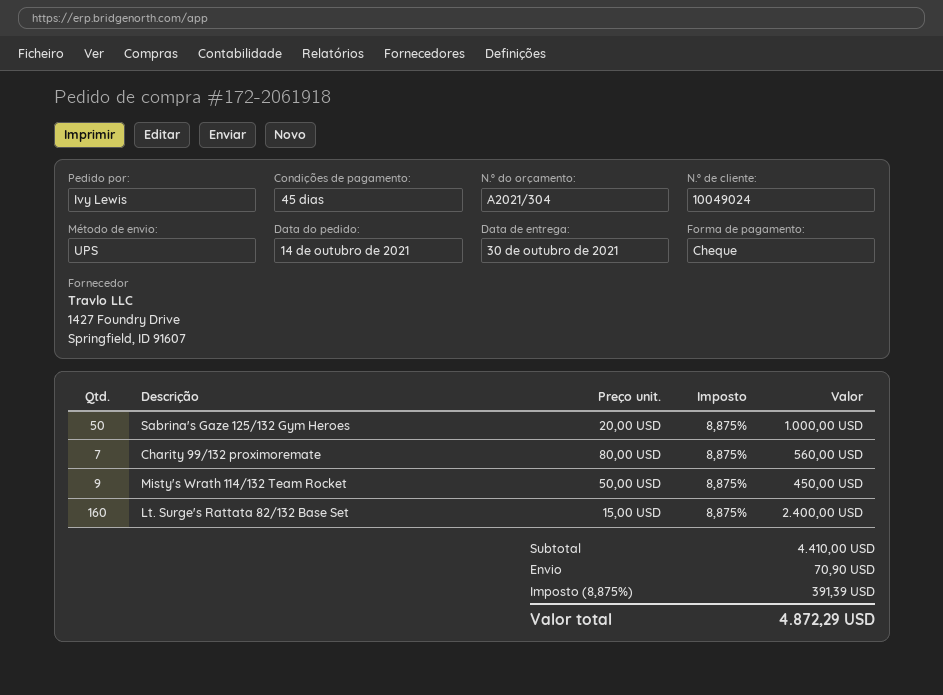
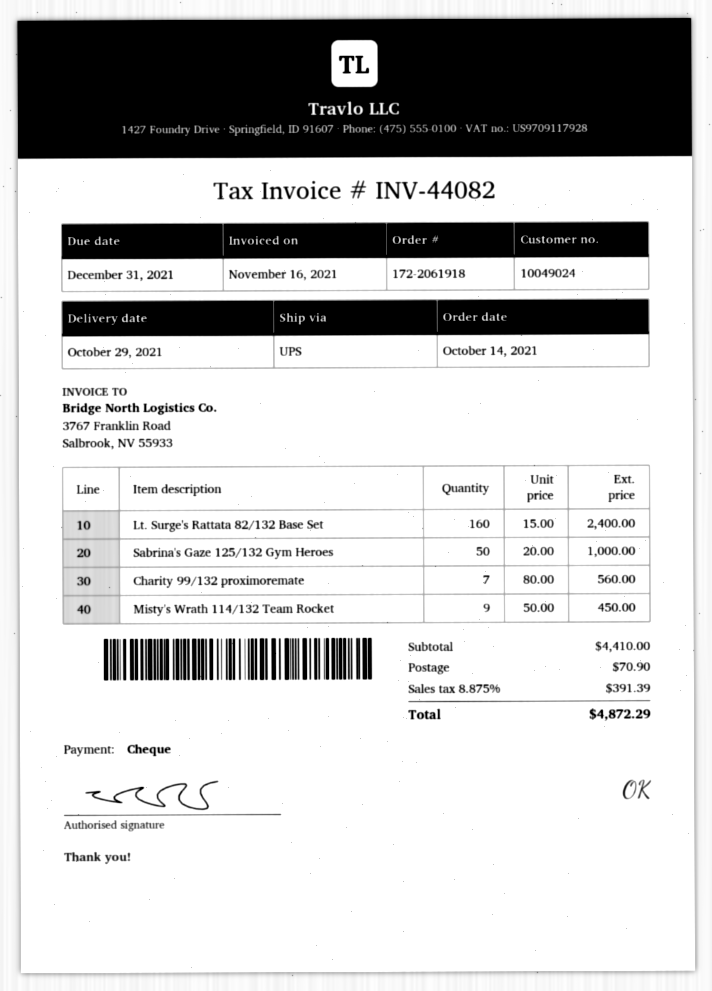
delivery date: 2021-10-30 -> 2021-10-29

